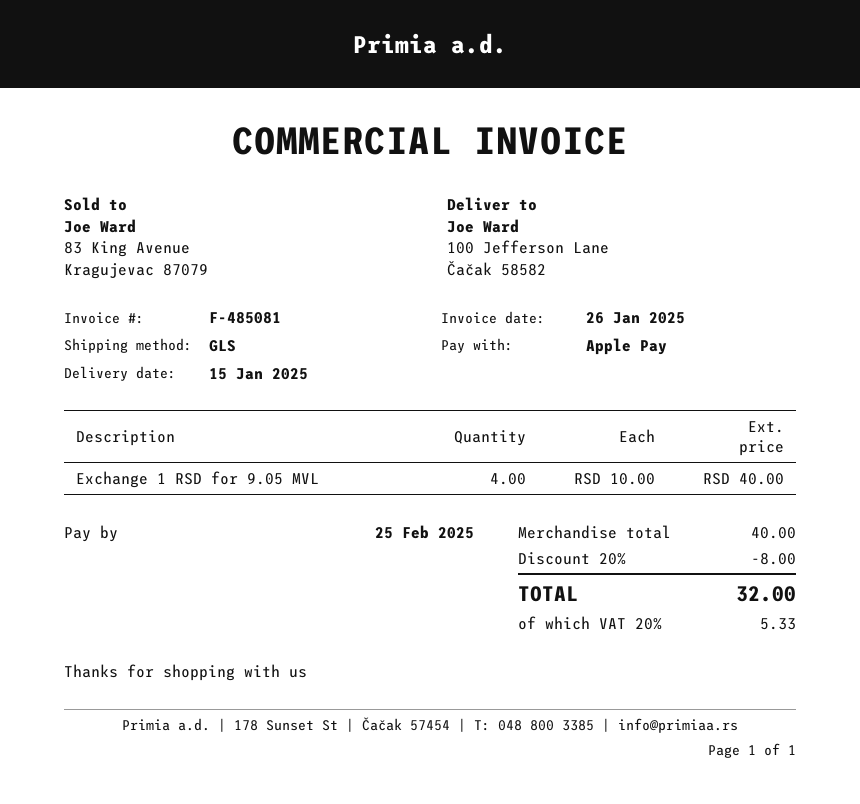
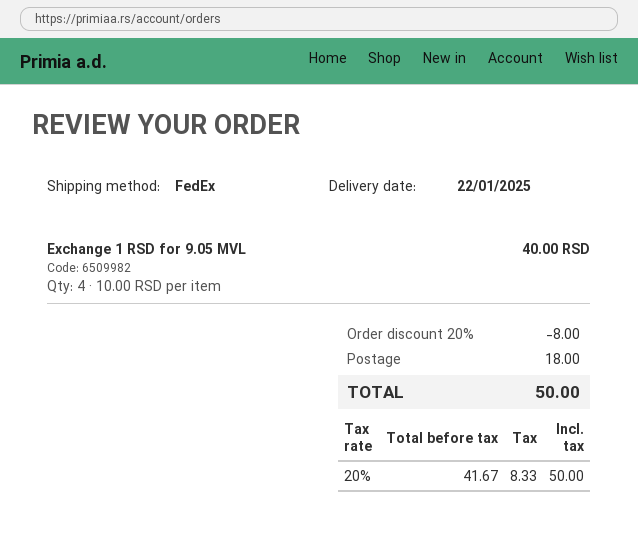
delivery date: 2025-01-15 -> 2025-01-22
shipping method: GLS -> FedEx
shipping: none -> 18.00
tax: 20% = 5.33 -> 20% = 8.33
total: 32.00 -> 50.00

